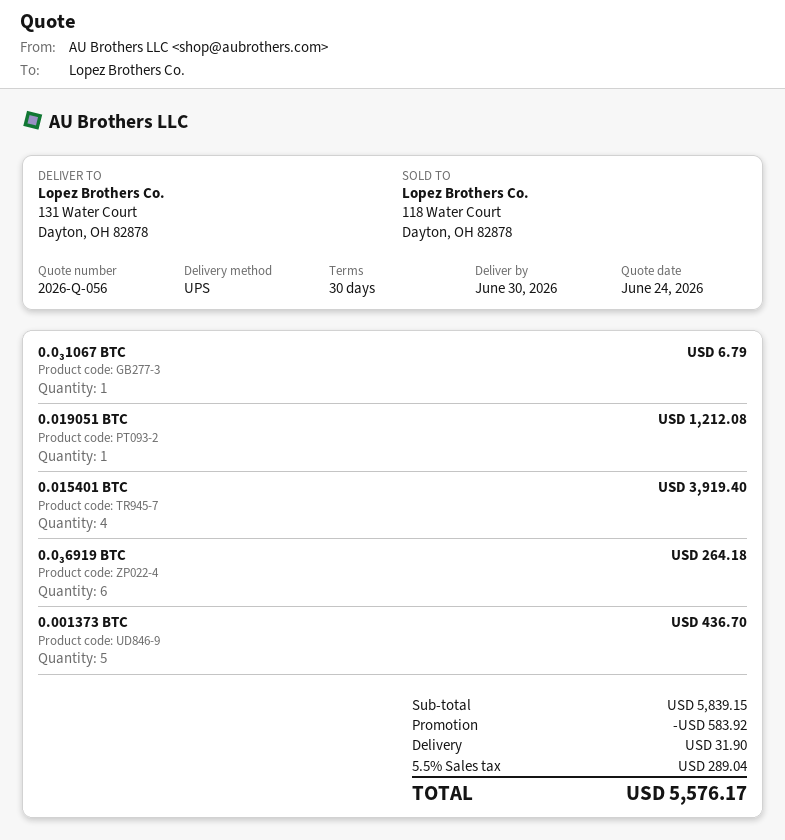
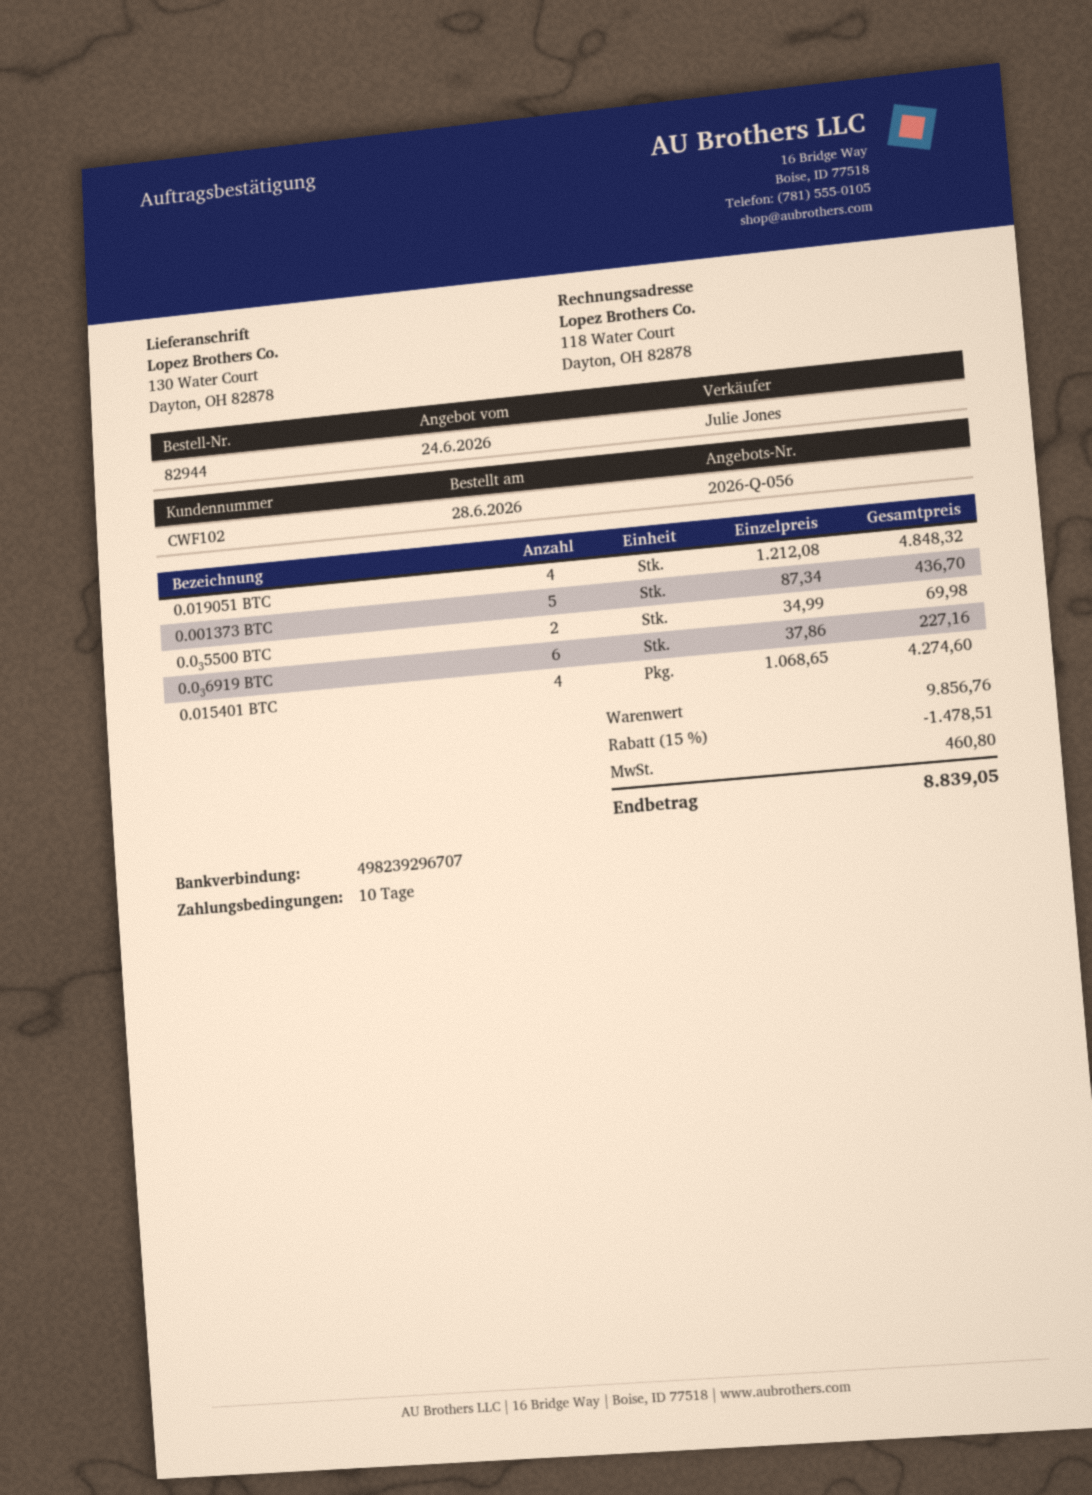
payment terms: 30 days -> 10 days
ship to: 131 Water Court, Dayton, OH 82878 -> 130 Water Court, Dayton, OH 82878
0.0₃1067 BTC: 1 for 6.79 -> none
0.019051 BTC: 1 for 1212.08 -> 4 for 4848.32
0.015401 BTC: 4 for 3919.40 -> 4 for 4274.60
0.0₃6919 BTC: 6 for 264.18 -> 6 for 227.16
0.0₃5500 BTC: none -> 2 for 69.98
subtotal: 5839.15 -> 9856.76
discount: 583.92 -> 1478.51
shipping: 31.90 -> none
tax: 289.04 -> 460.80
total: 5576.17 -> 8839.05

